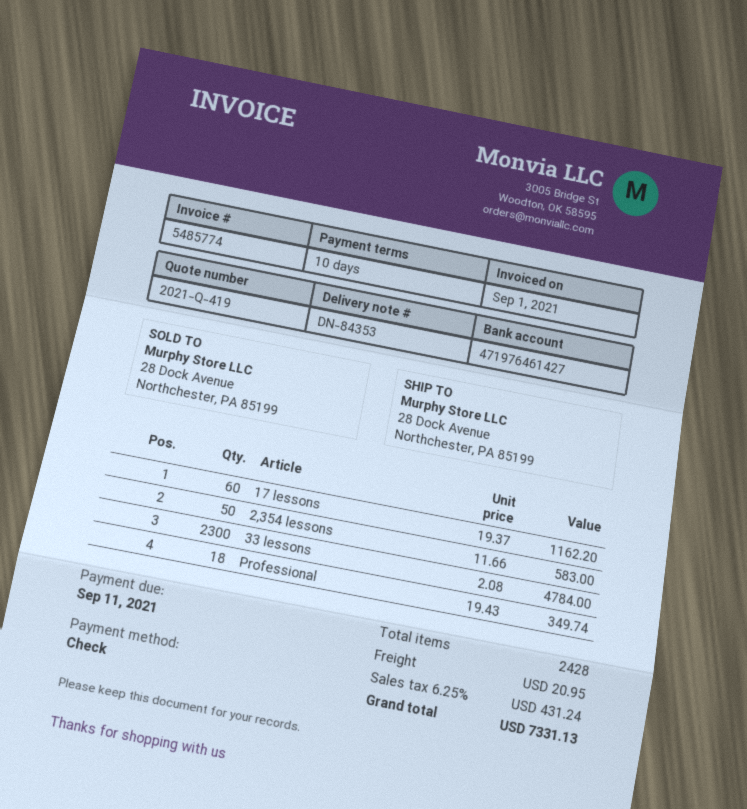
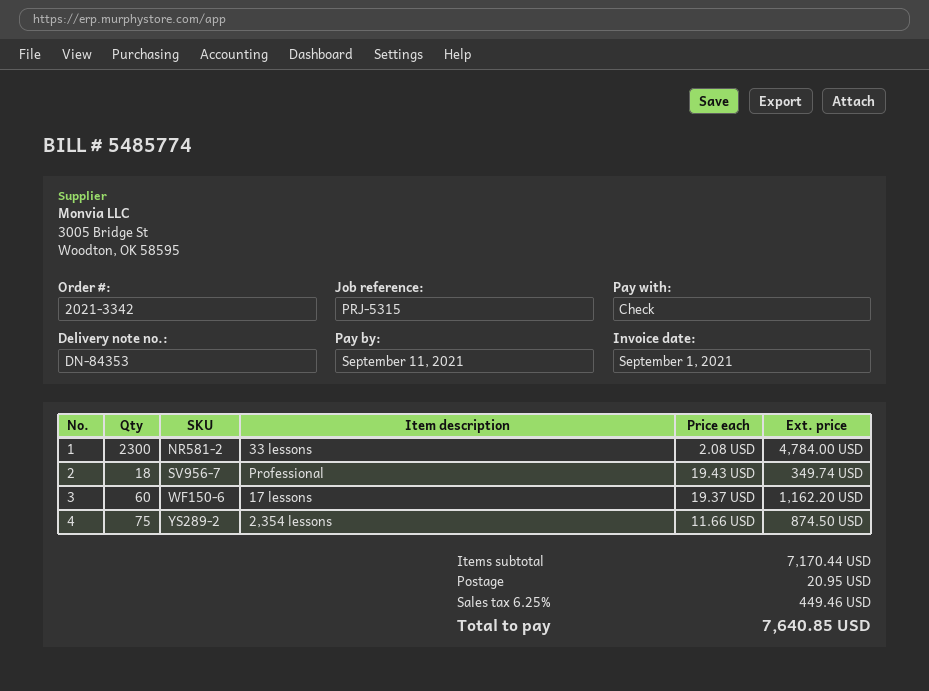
2,354 lessons: 50 x 11.66 = 583.00 -> 75 x 11.66 = 874.50
tax: 6.25% = 431.24 -> 6.25% = 449.46
total: 7331.13 -> 7640.85

